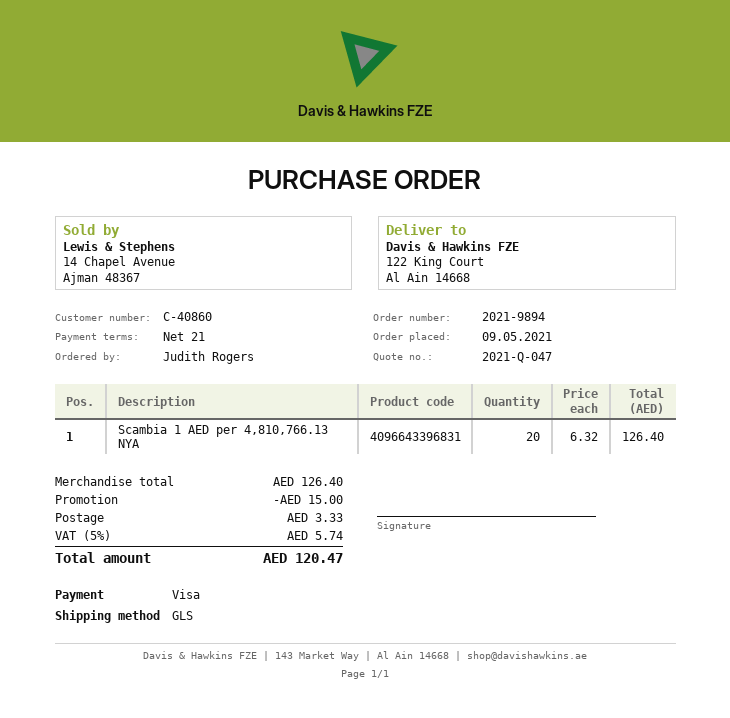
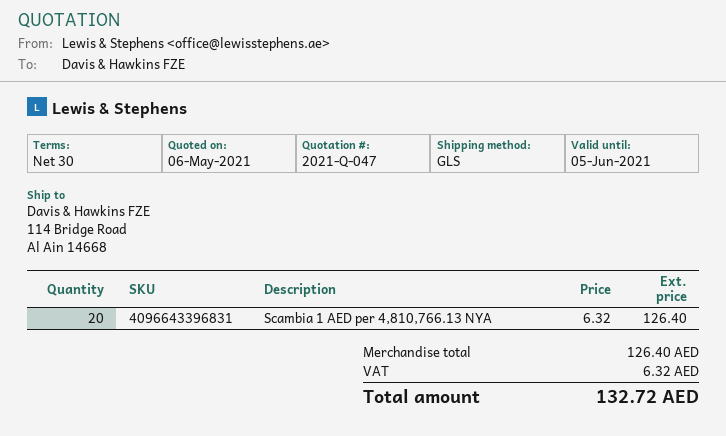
payment terms: 21 days -> 30 days
ship to: 122 King Court, Al Ain 14668 -> 114 Bridge Road, Al Ain 14668
discount: 15.00 -> none
shipping: 3.33 -> none
tax: 5.74 -> 6.32
total: 120.47 -> 132.72

